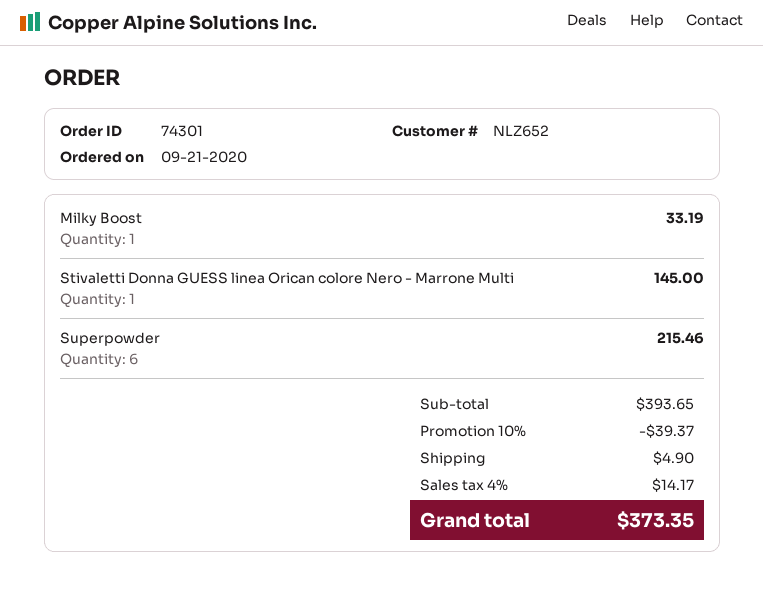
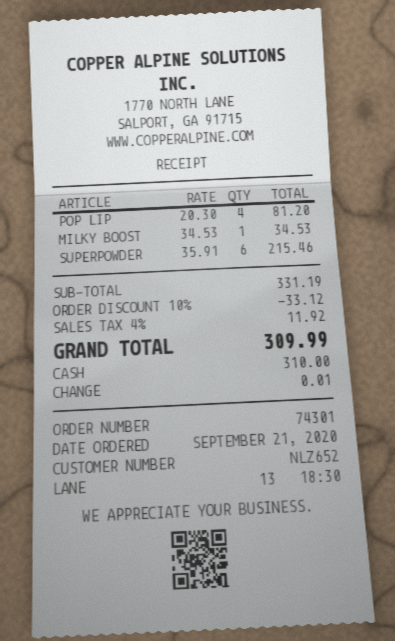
Milky Boost: 1 for 33.19 -> 1 for 34.53
Stivaletti Donna GUESS linea Orican colore Nero - Marrone Multi: 1 for 145.00 -> none
POP LIP: none -> 4 for 81.20
subtotal: 393.65 -> 331.19
discount: 10% = 39.37 -> 10% = 33.12
shipping: 4.90 -> none
tax: 4% = 14.17 -> 4% = 11.92
total: 373.35 -> 309.99

